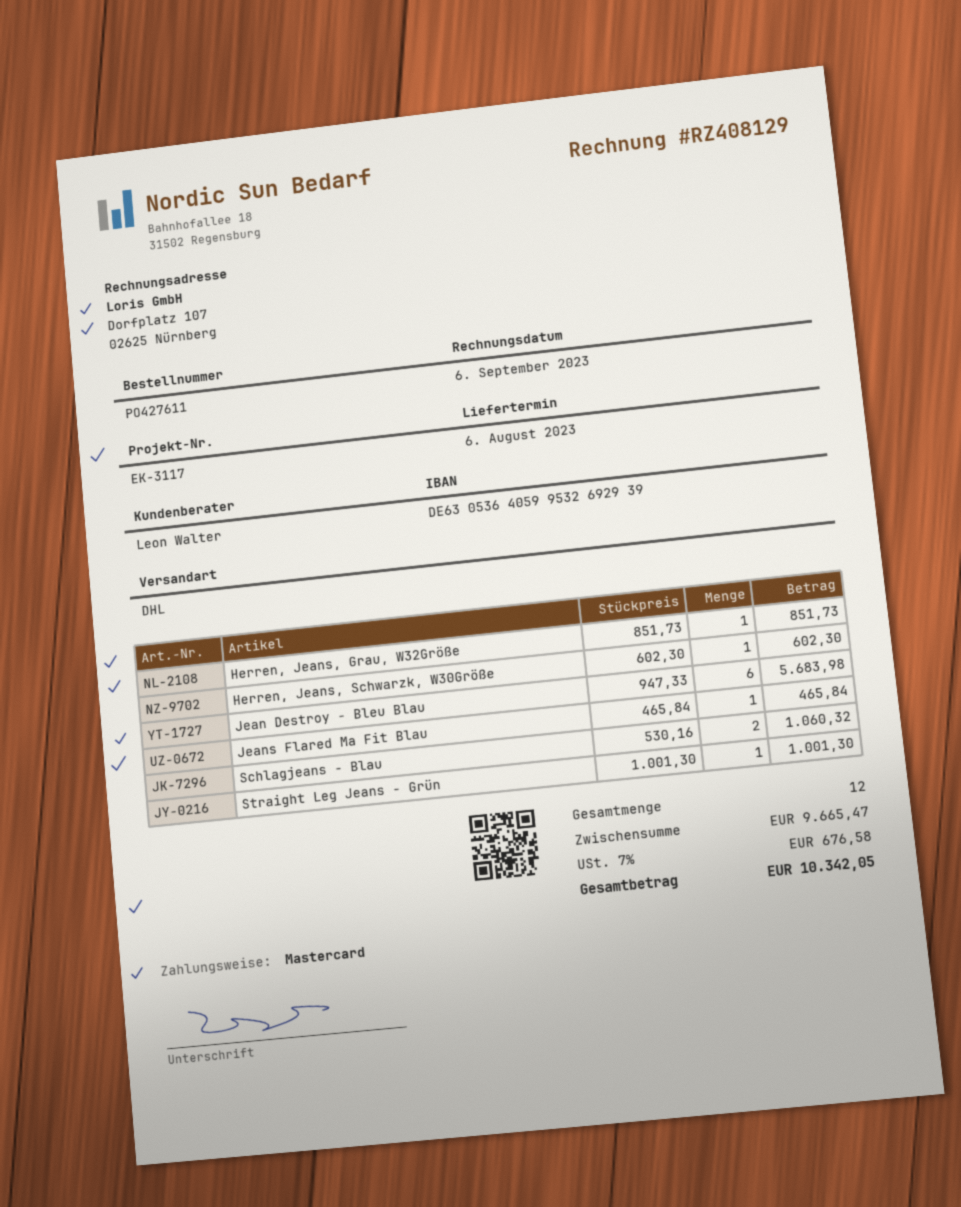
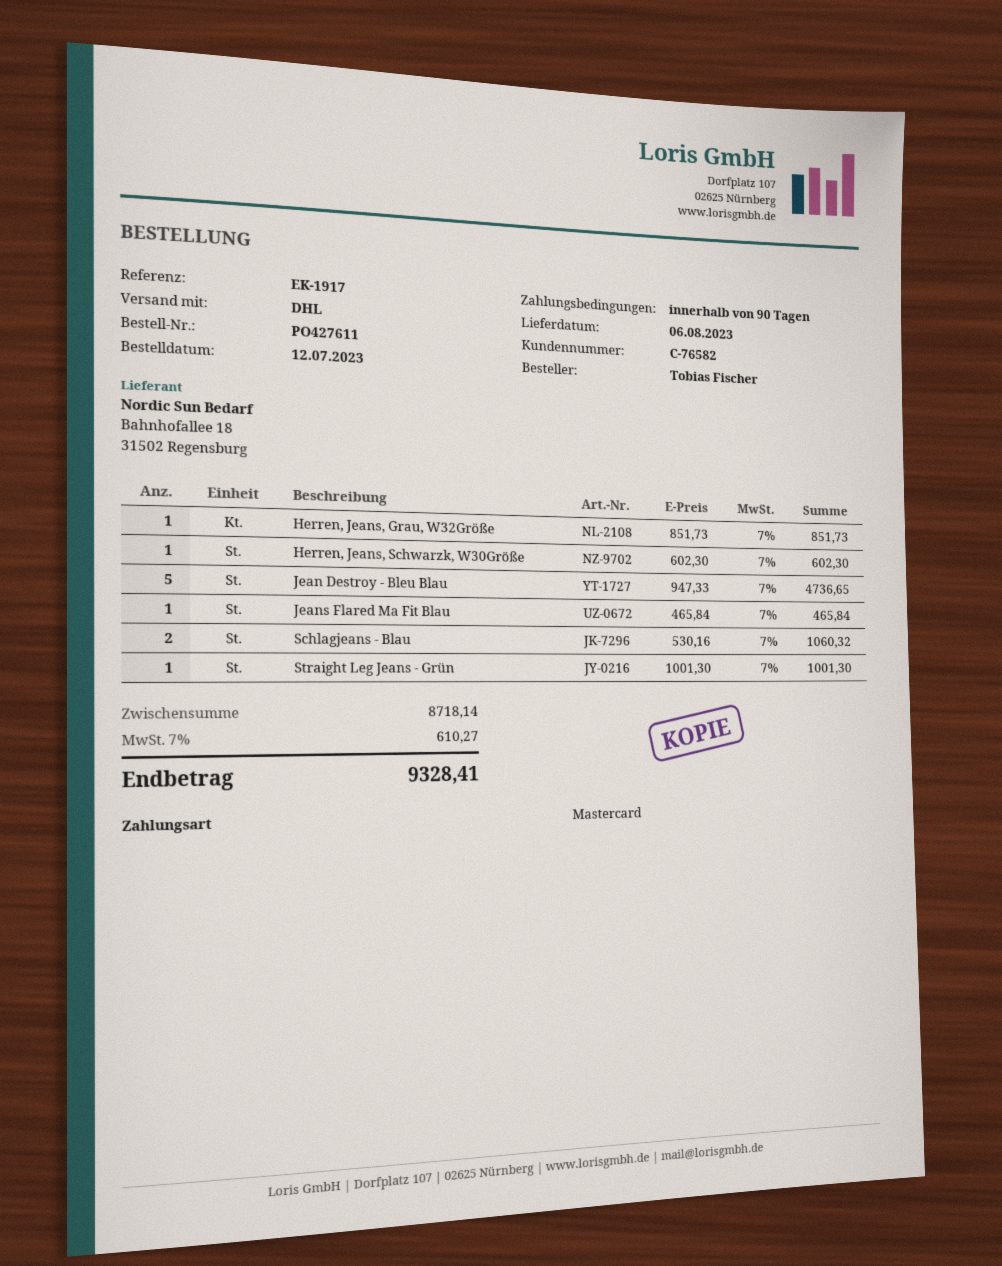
reference: EK-3117 -> EK-1917
Jean Destroy - Bleu Blau: 6 x 947.33 = 5683.98 -> 5 x 947.33 = 4736.65
subtotal: 9665.47 -> 8718.14
tax: 7% = 676.58 -> 7% = 610.27
total: 10342.05 -> 9328.41

